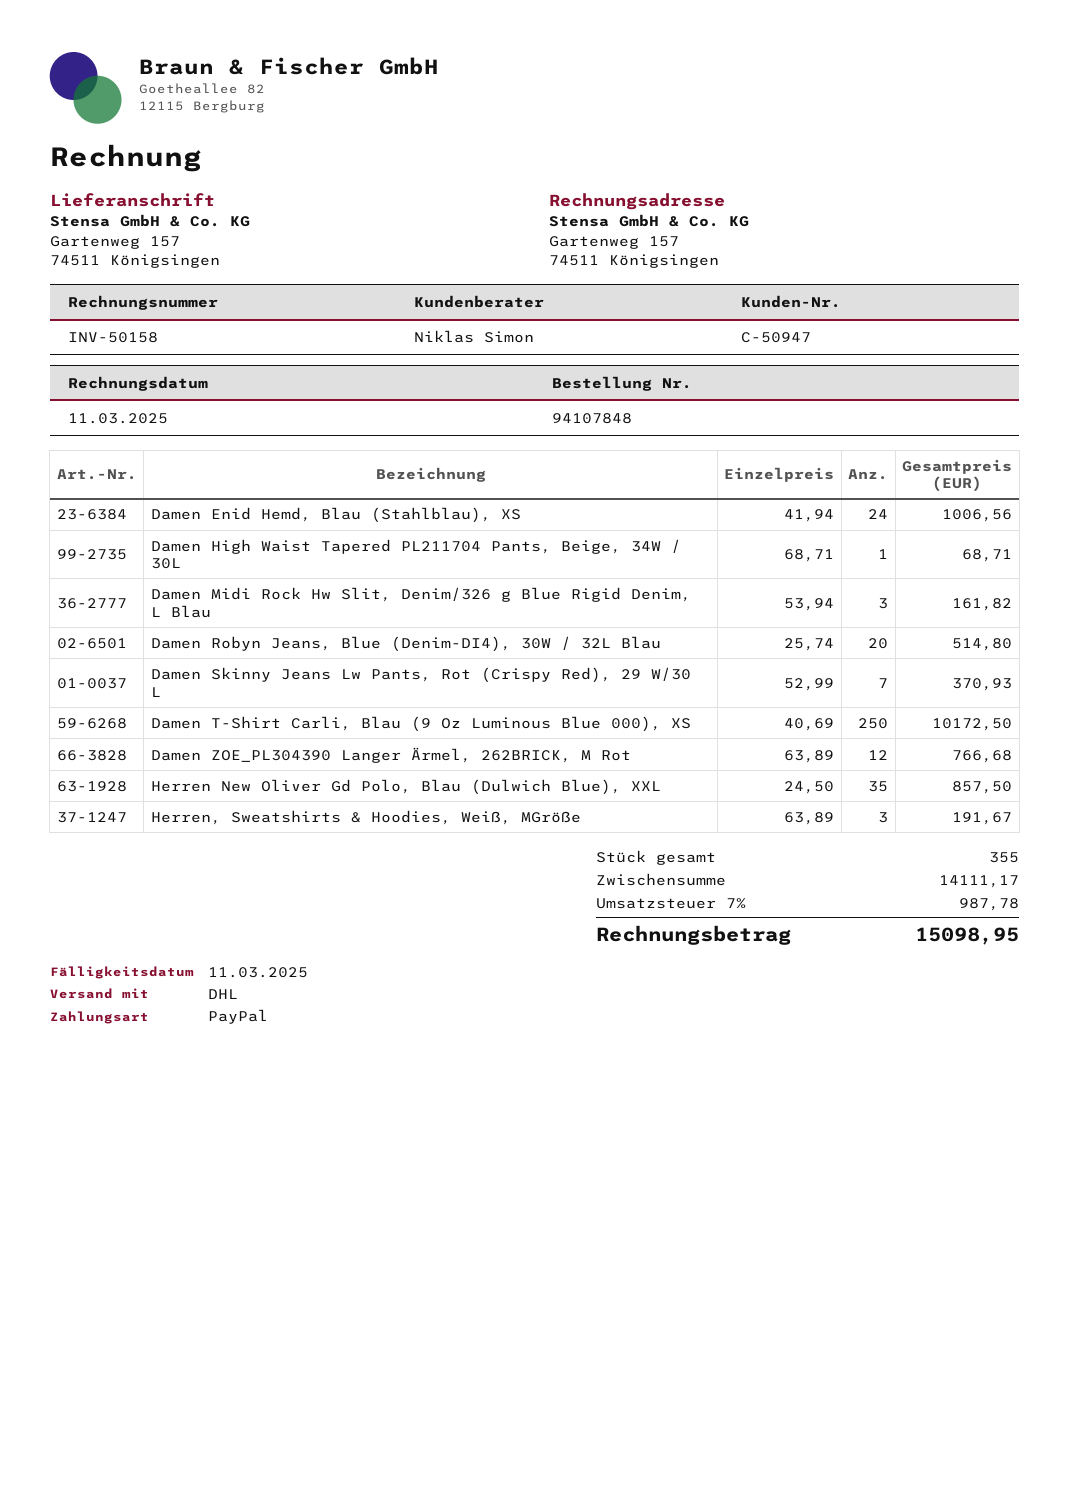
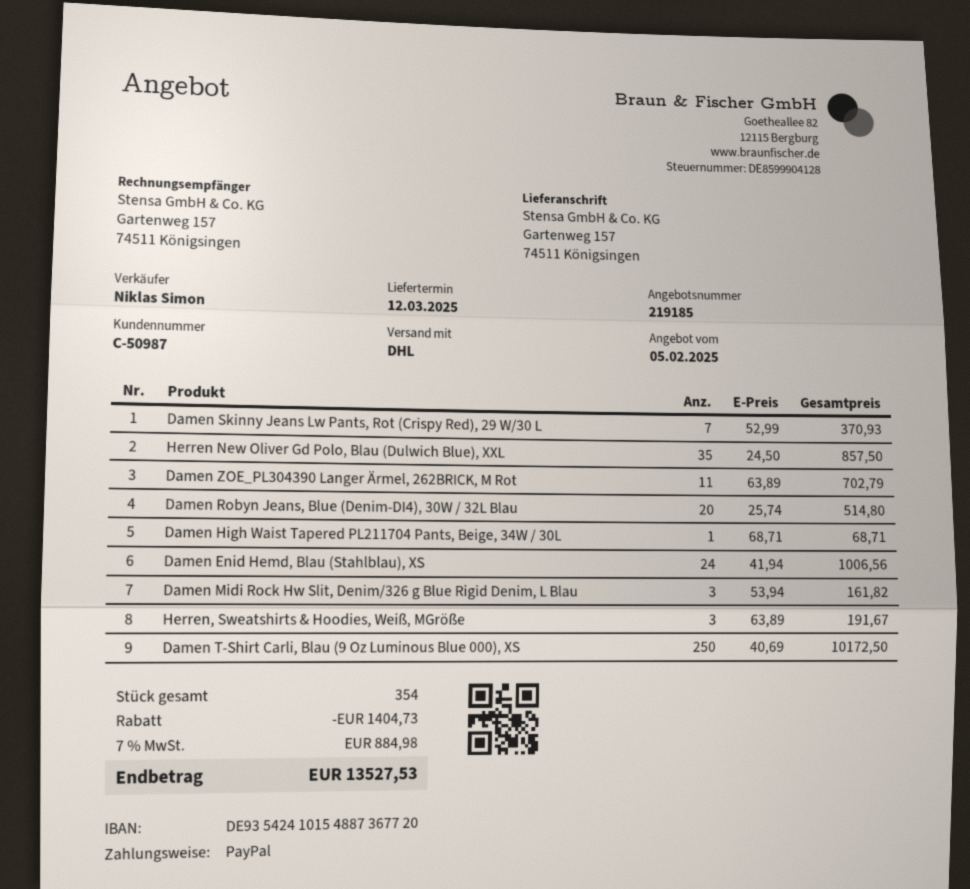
customer number: C-50947 -> C-50987
Damen ZOE_PL304390 Langer Ärmel, 262BRICK, M Rot: 12 x 63.89 = 766.68 -> 11 x 63.89 = 702.79
total quantity: 355 -> 354
discount: none -> 1404.73
tax: 7% = 987.78 -> 7% = 884.98
total: 15098.95 -> 13527.53

